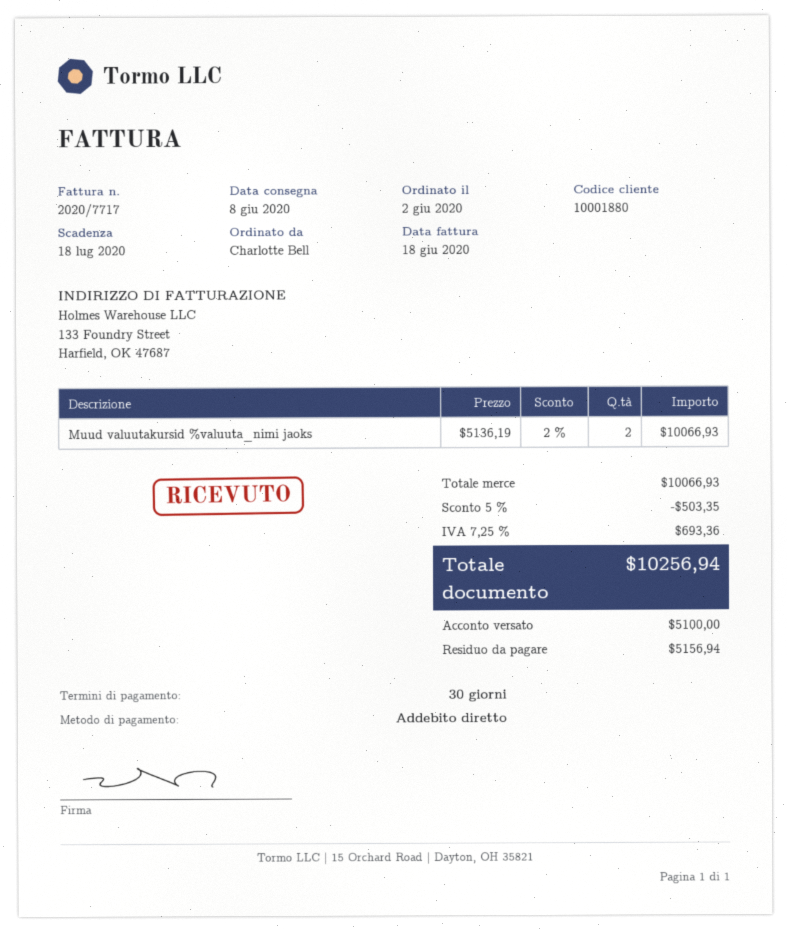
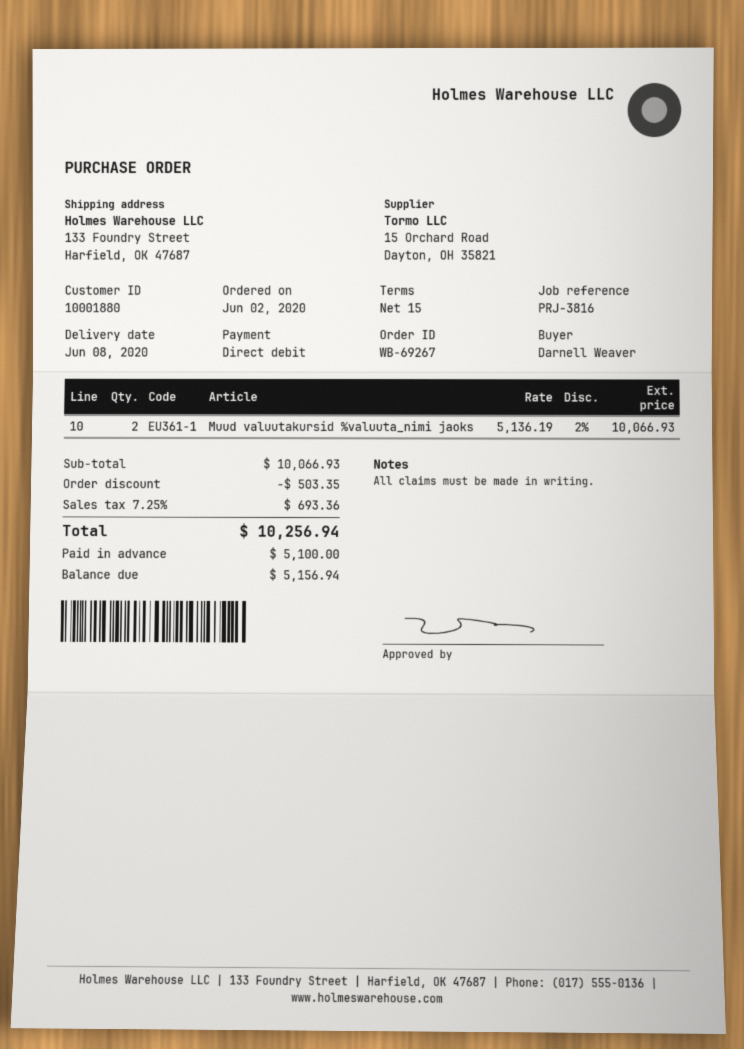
payment terms: 30 days -> 15 days
ordered by: Charlotte Bell -> Darnell Weaver

